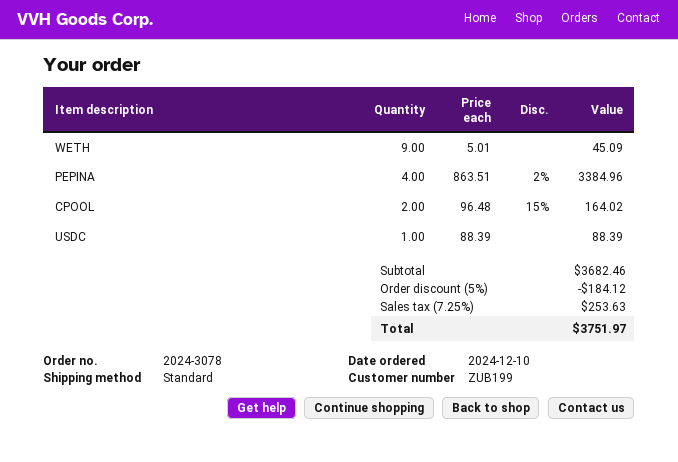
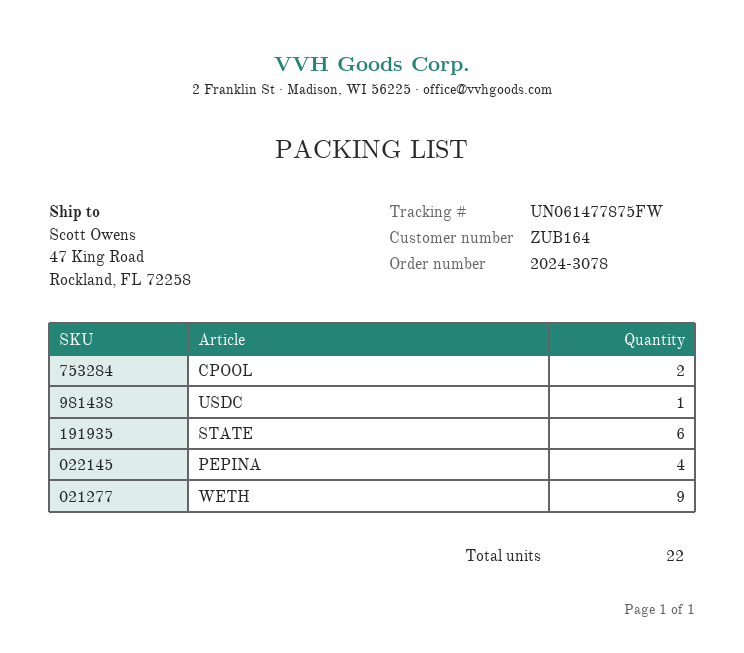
customer number: ZUB199 -> ZUB164
STATE: none -> 6

